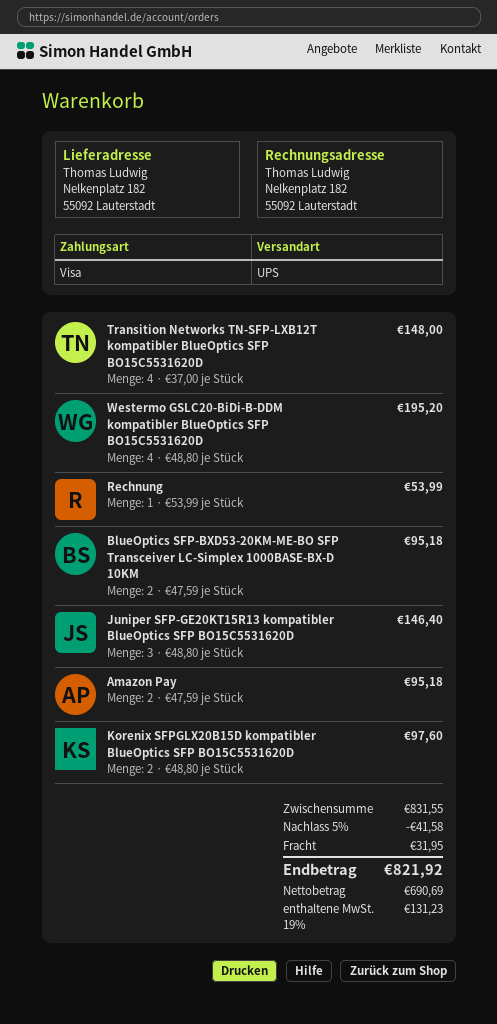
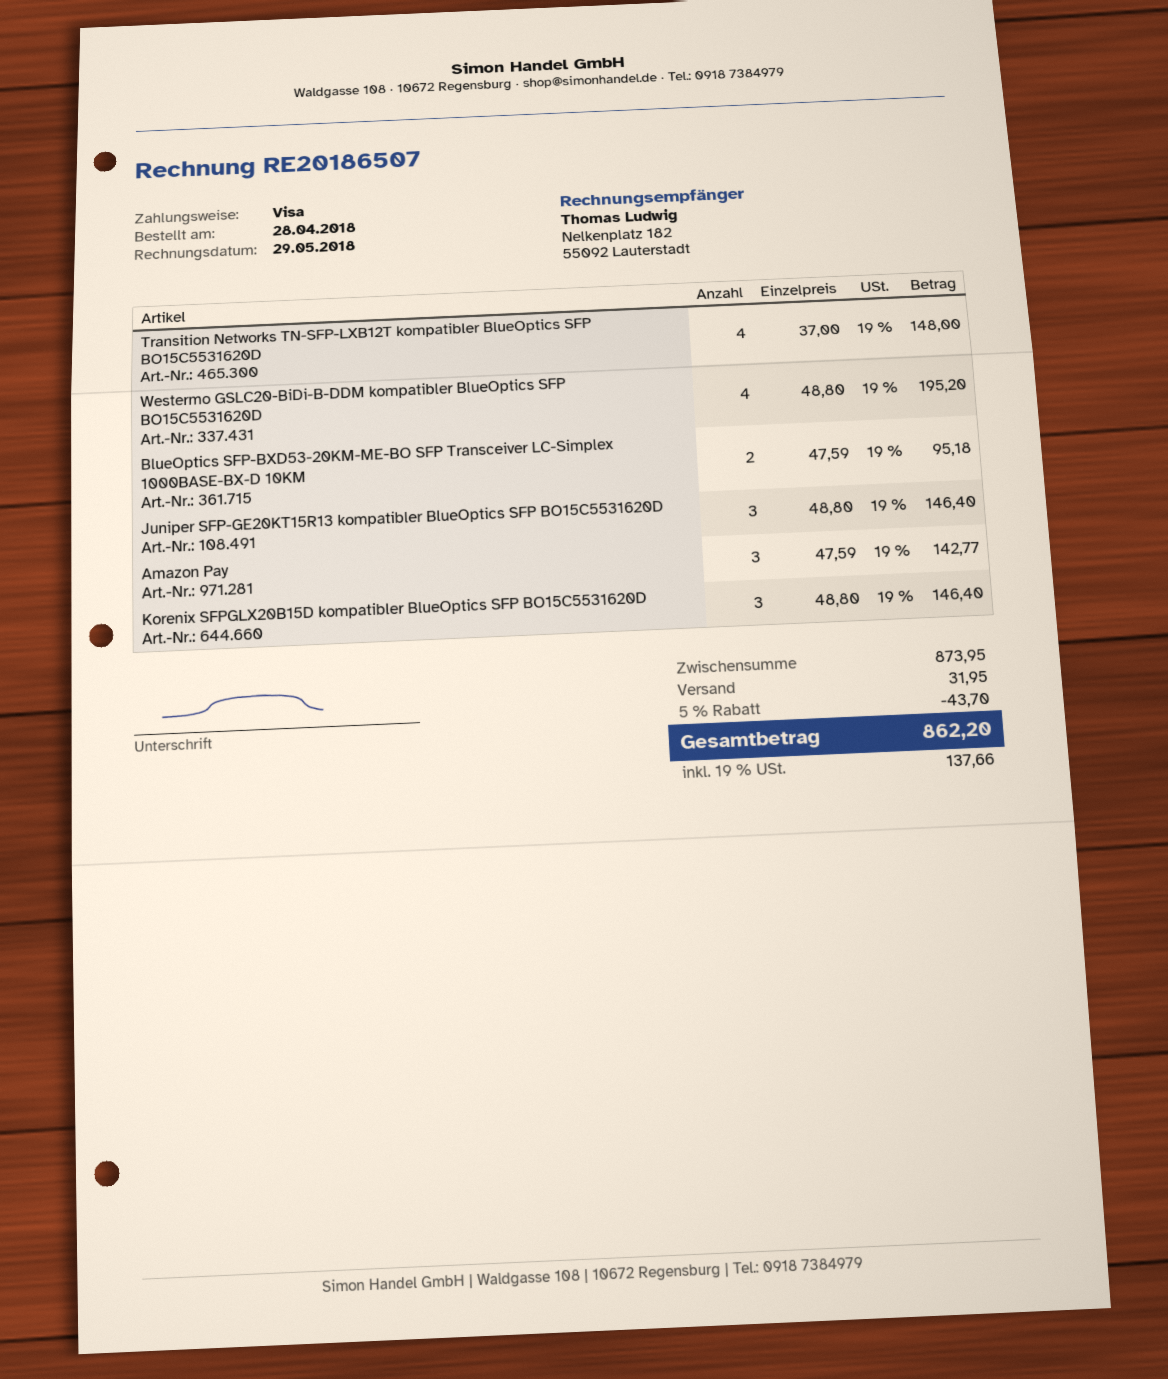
Rechnung: 1 x 53.99 = 53.99 -> none
Amazon Pay: 2 x 47.59 = 95.18 -> 3 x 47.59 = 142.77
Korenix SFPGLX20B15D kompatibler BlueOptics SFP BO15C5531620D: 2 x 48.80 = 97.60 -> 3 x 48.80 = 146.40
subtotal: 831.55 -> 873.95
discount: 5% = 41.58 -> 5% = 43.70
tax: 19% = 131.23 -> 19% = 137.66
total: 821.92 -> 862.20

